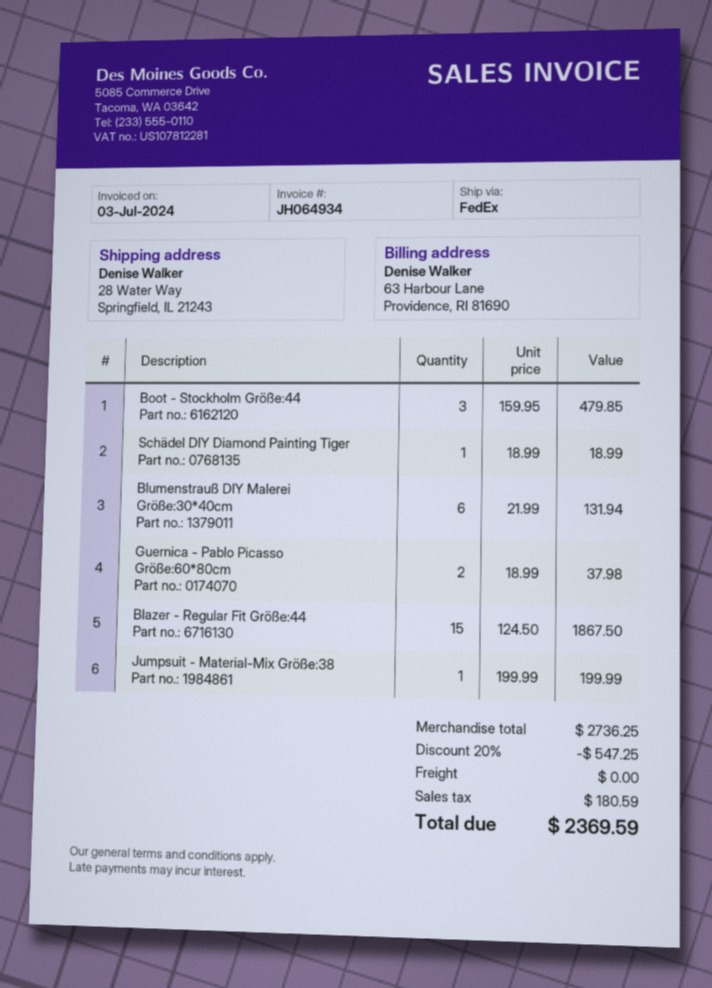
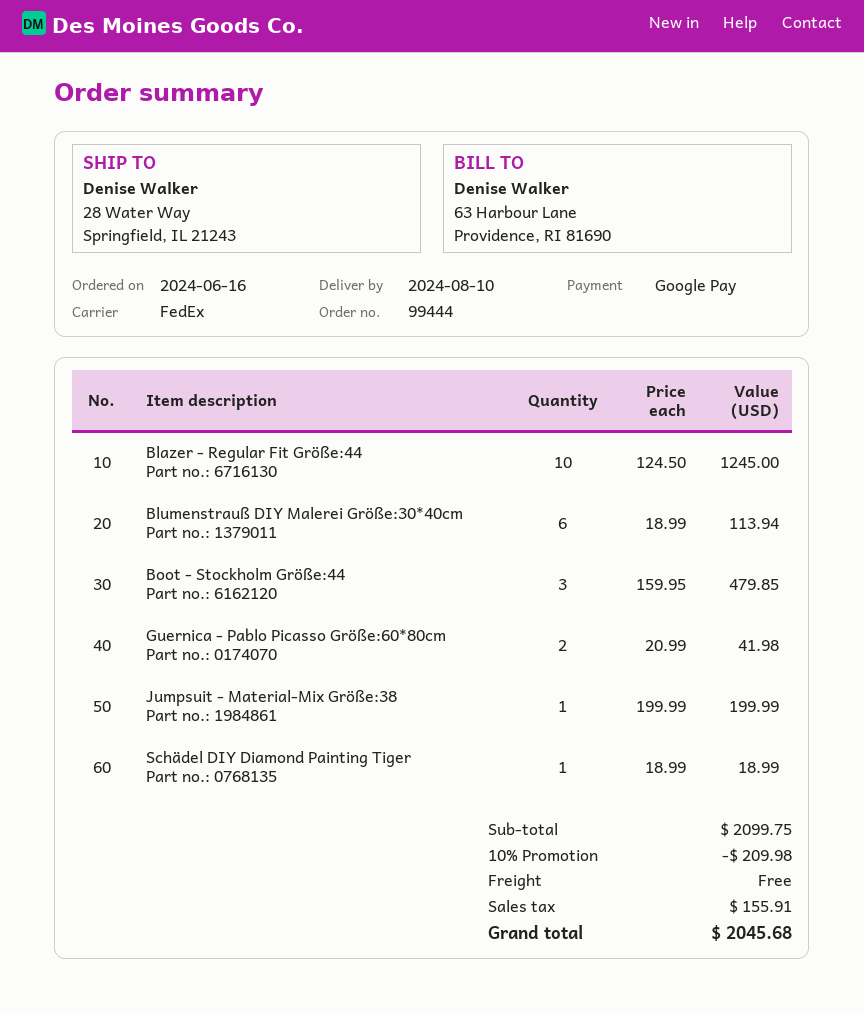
Blumenstrauß DIY Malerei Größe:30*40cm: 6 x 21.99 = 131.94 -> 6 x 18.99 = 113.94
Guernica - Pablo Picasso Größe:60*80cm: 2 x 18.99 = 37.98 -> 2 x 20.99 = 41.98
Blazer - Regular Fit Größe:44: 15 x 124.50 = 1867.50 -> 10 x 124.50 = 1245.00
subtotal: 2736.25 -> 2099.75
discount: 20% = 547.25 -> 10% = 209.98
tax: 180.59 -> 155.91
total: 2369.59 -> 2045.68

